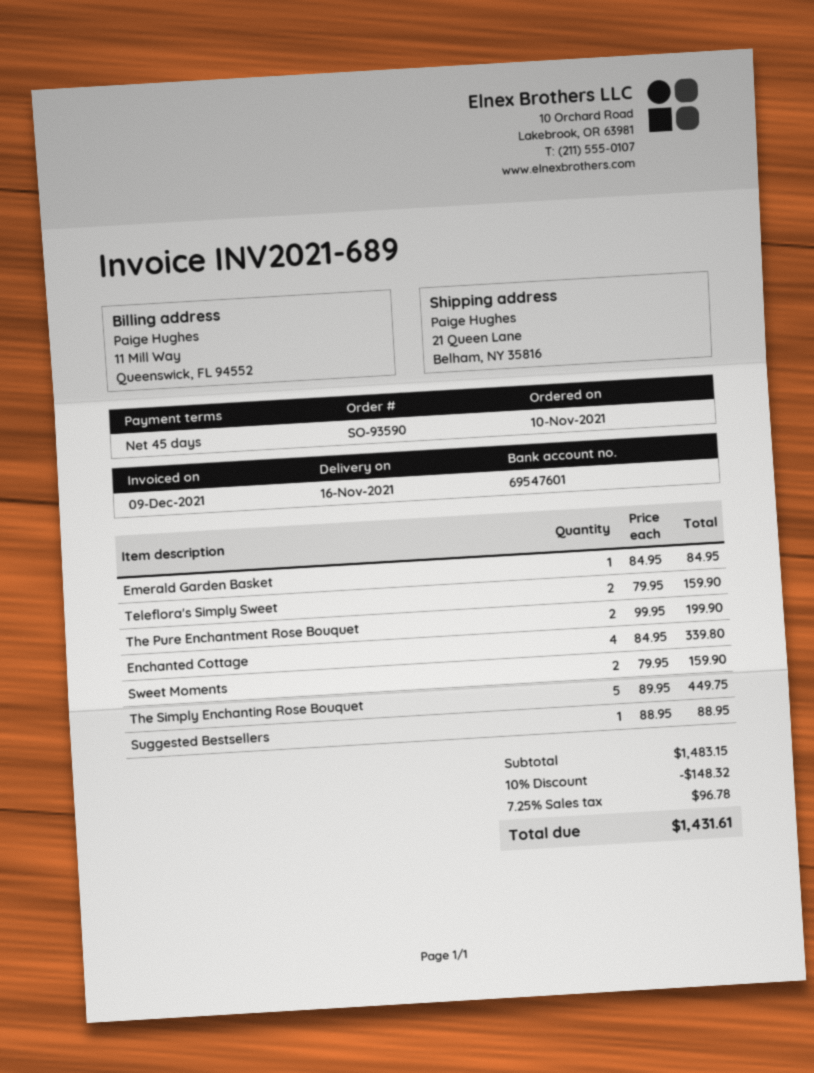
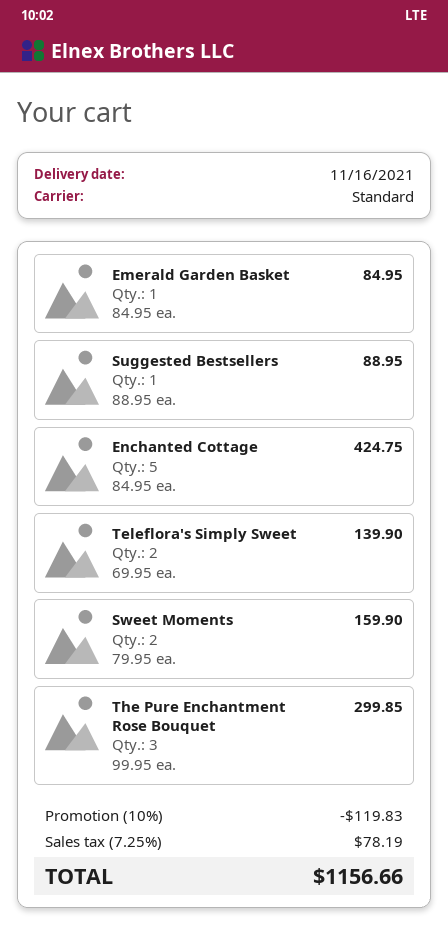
Teleflora's Simply Sweet: 2 x 79.95 = 159.90 -> 2 x 69.95 = 139.90
The Pure Enchantment Rose Bouquet: 2 x 99.95 = 199.90 -> 3 x 99.95 = 299.85
Enchanted Cottage: 4 x 84.95 = 339.80 -> 5 x 84.95 = 424.75
The Simply Enchanting Rose Bouquet: 5 x 89.95 = 449.75 -> none
discount: 10% = 148.32 -> 10% = 119.83
tax: 7.25% = 96.78 -> 7.25% = 78.19
total: 1431.61 -> 1156.66

